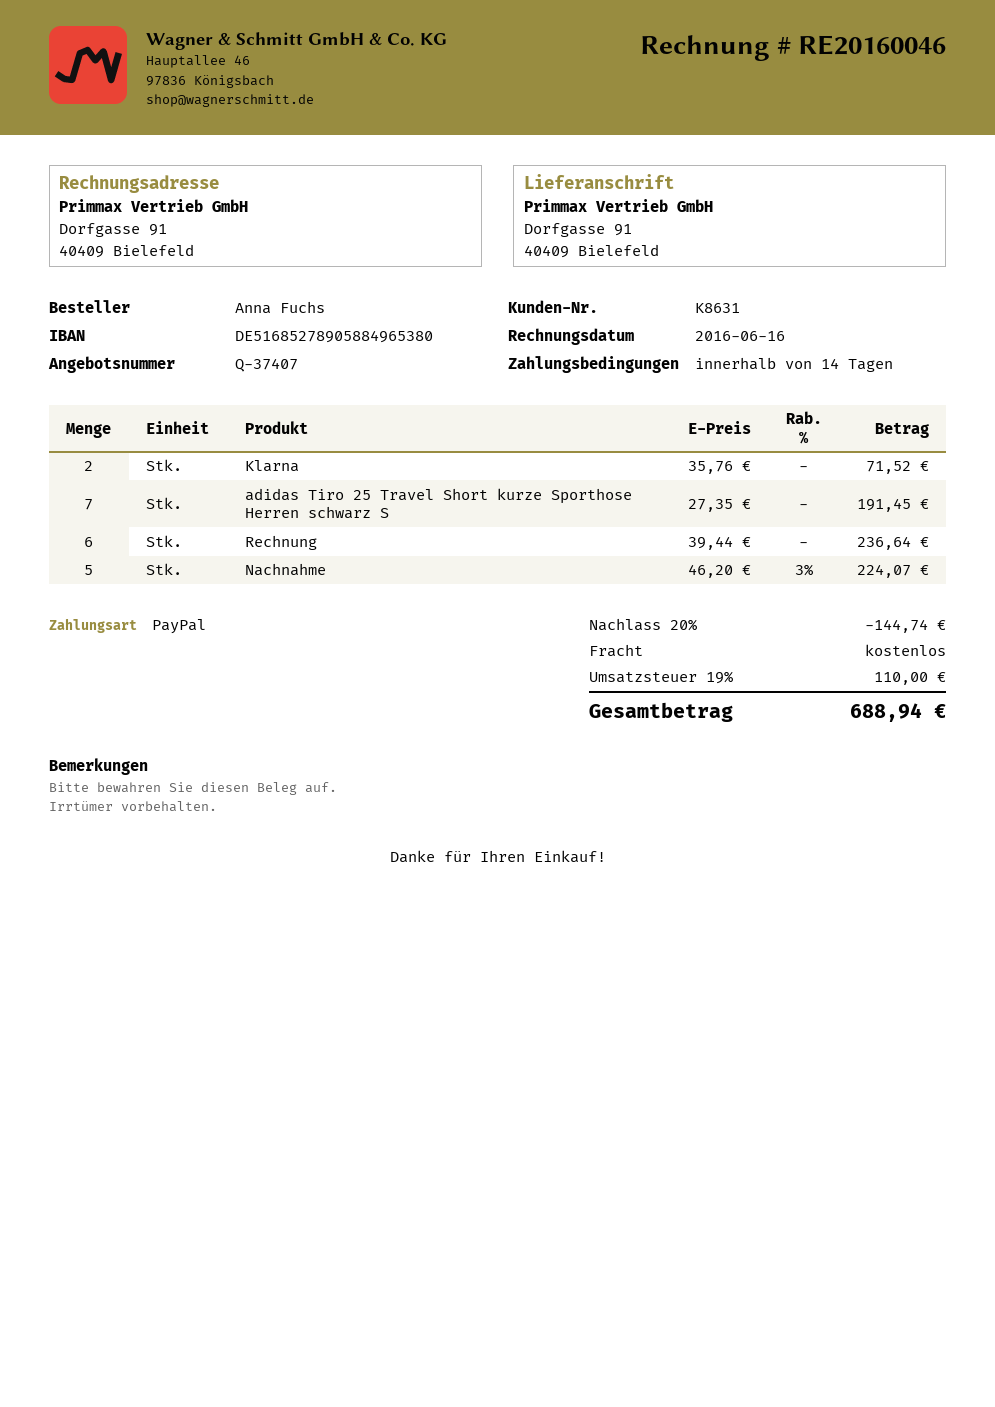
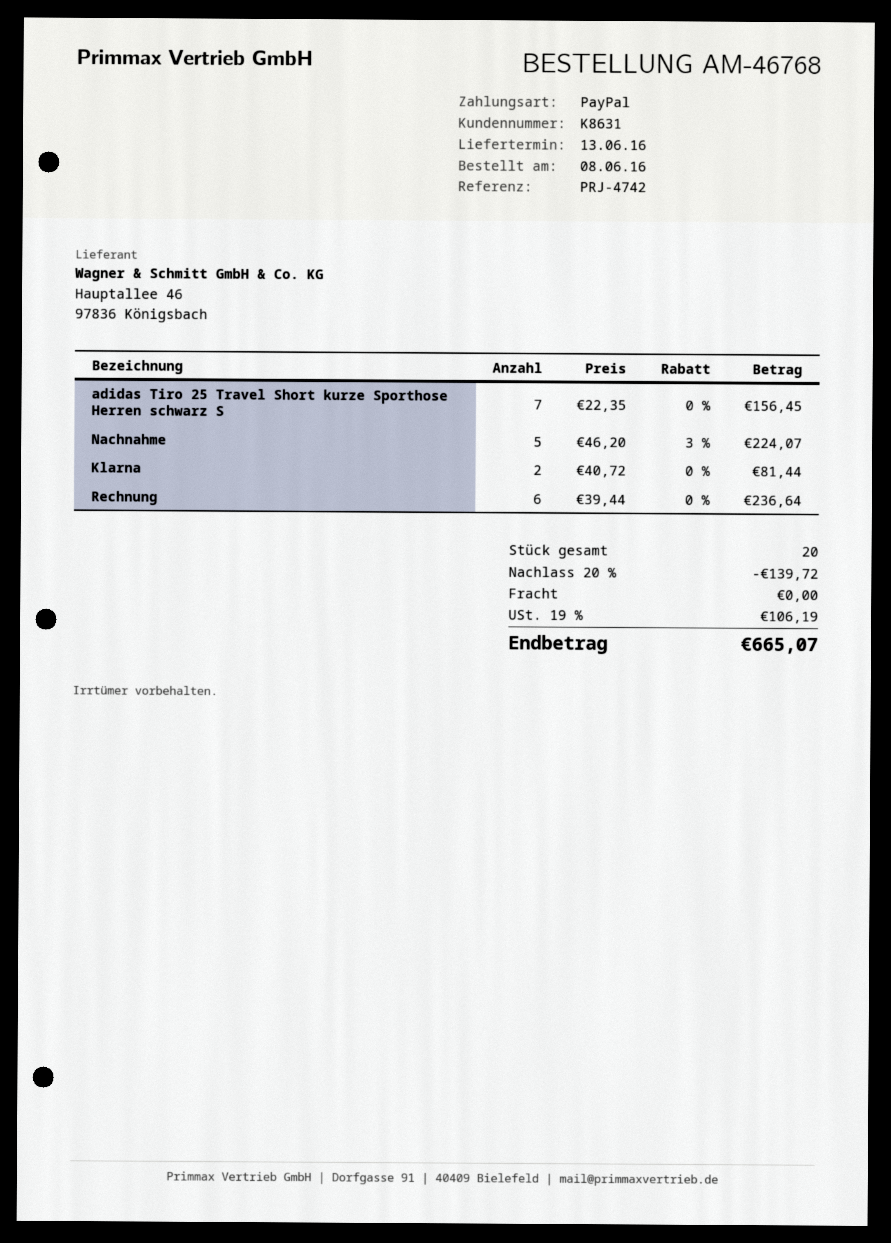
Klarna: 2 x 35.76 = 71.52 -> 2 x 40.72 = 81.44
adidas Tiro 25 Travel Short kurze Sporthose Herren schwarz S: 7 x 27.35 = 191.45 -> 7 x 22.35 = 156.45
discount: 20% = 144.74 -> 20% = 139.72
tax: 19% = 110.00 -> 19% = 106.19
total: 688.94 -> 665.07

